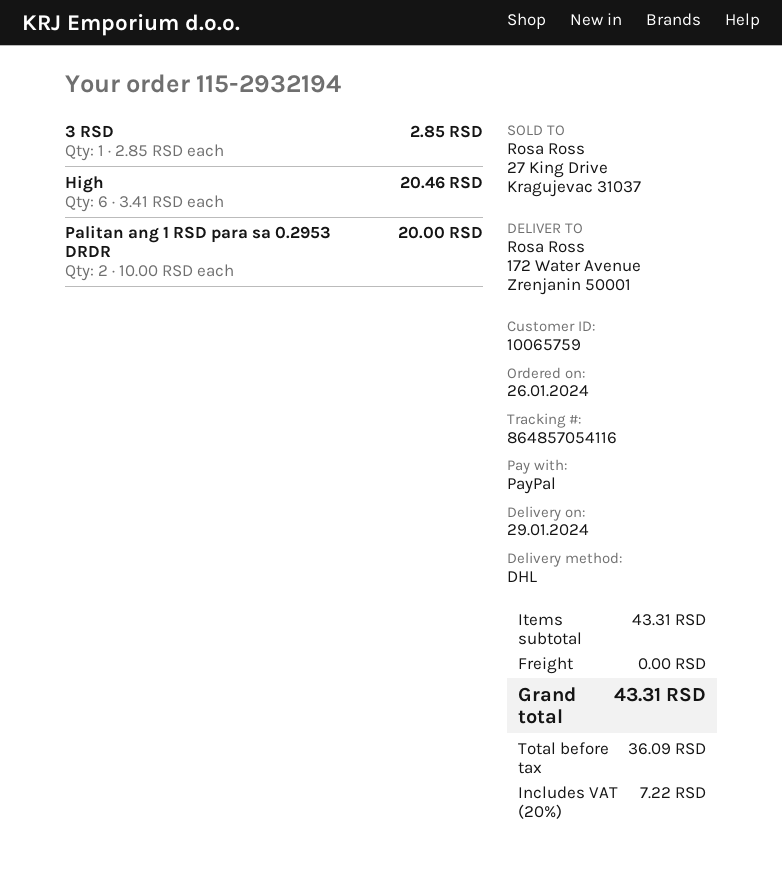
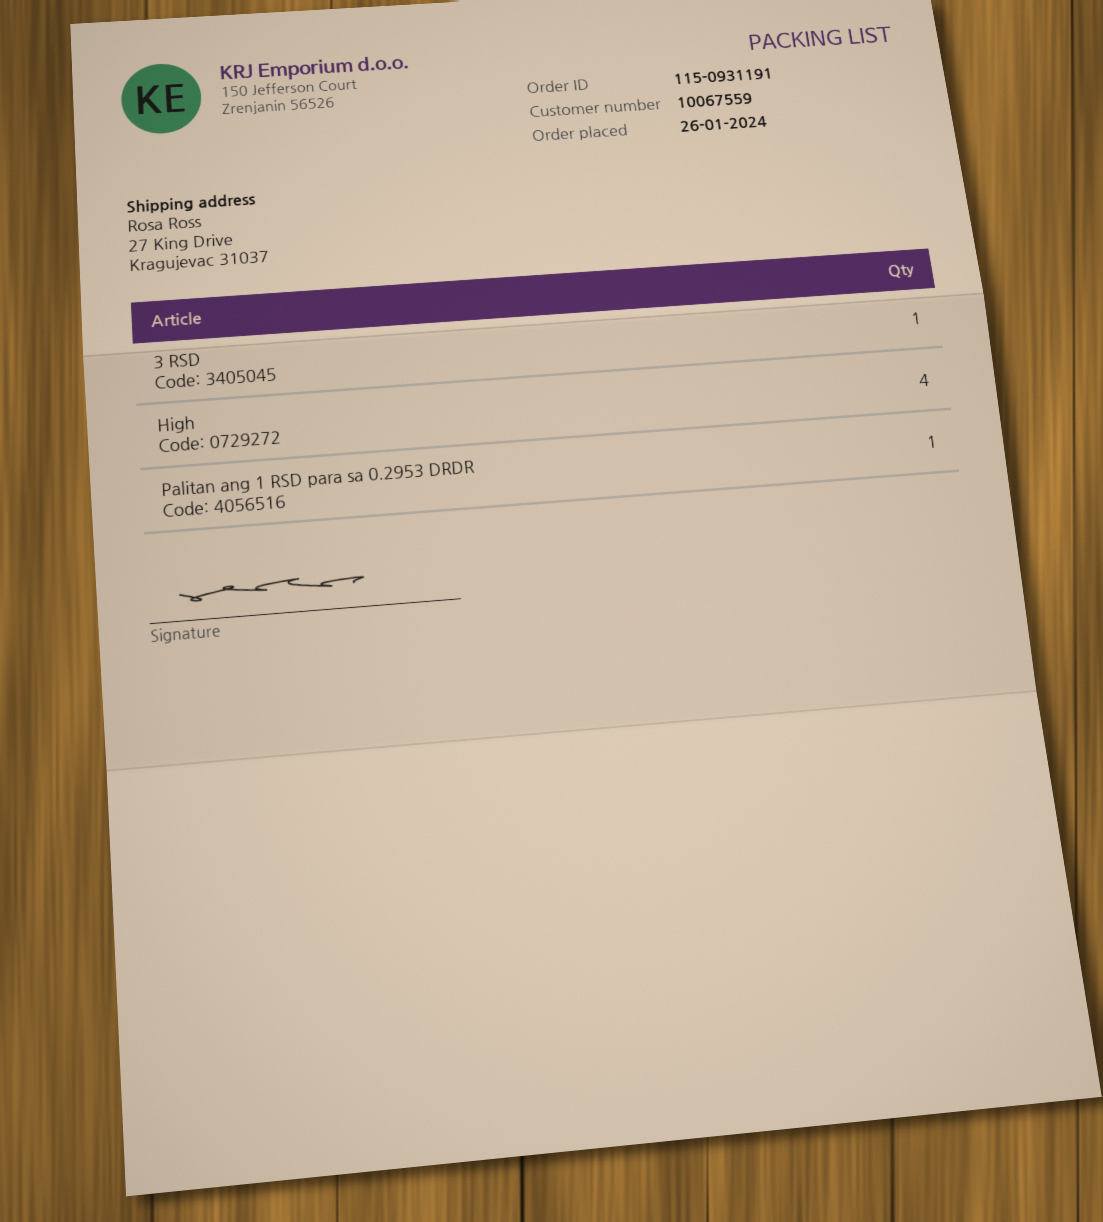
order number: 115-2932194 -> 115-0931191
customer number: 10065759 -> 10067559
ship to: 172 Water Avenue, Zrenjanin 50001 -> 27 King Drive, Kragujevac 31037
High: 6 -> 4
Palitan ang 1 RSD para sa 0.2953 DRDR: 2 -> 1

